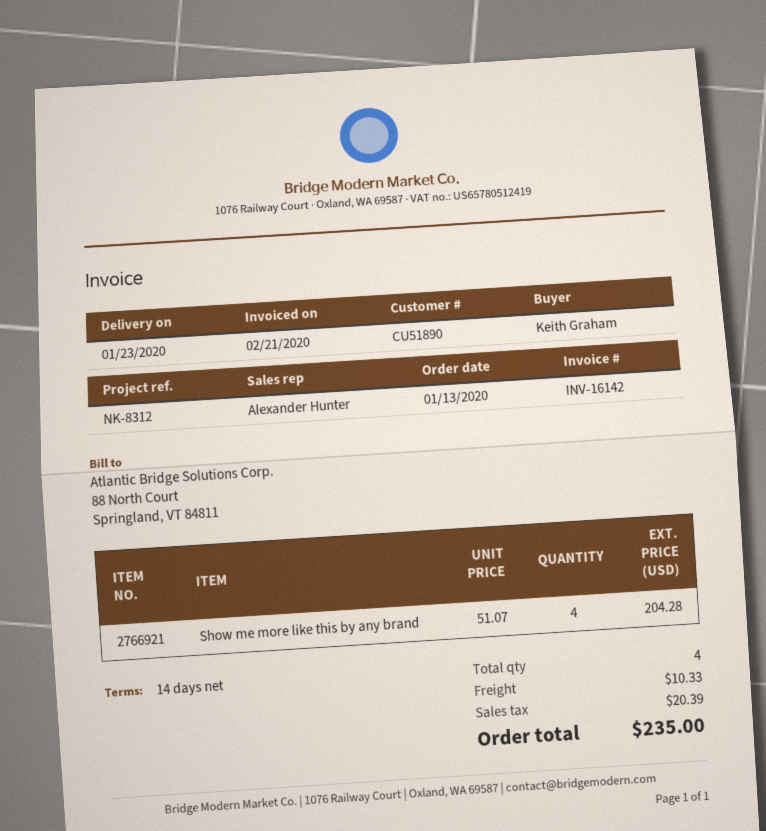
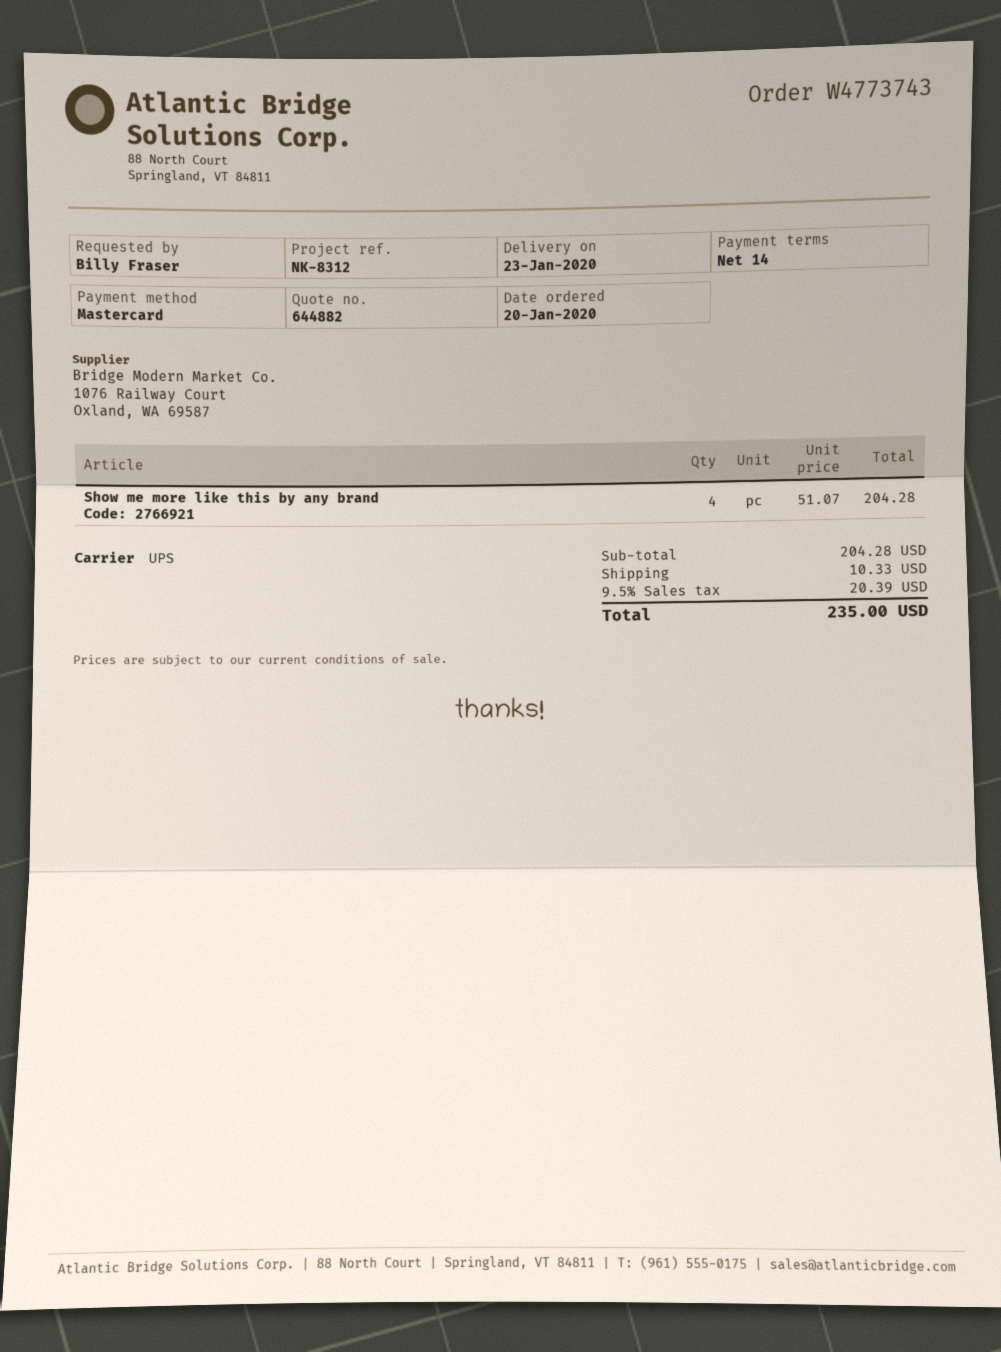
order date: 2020-01-13 -> 2020-01-20
ordered by: Keith Graham -> Billy Fraser

